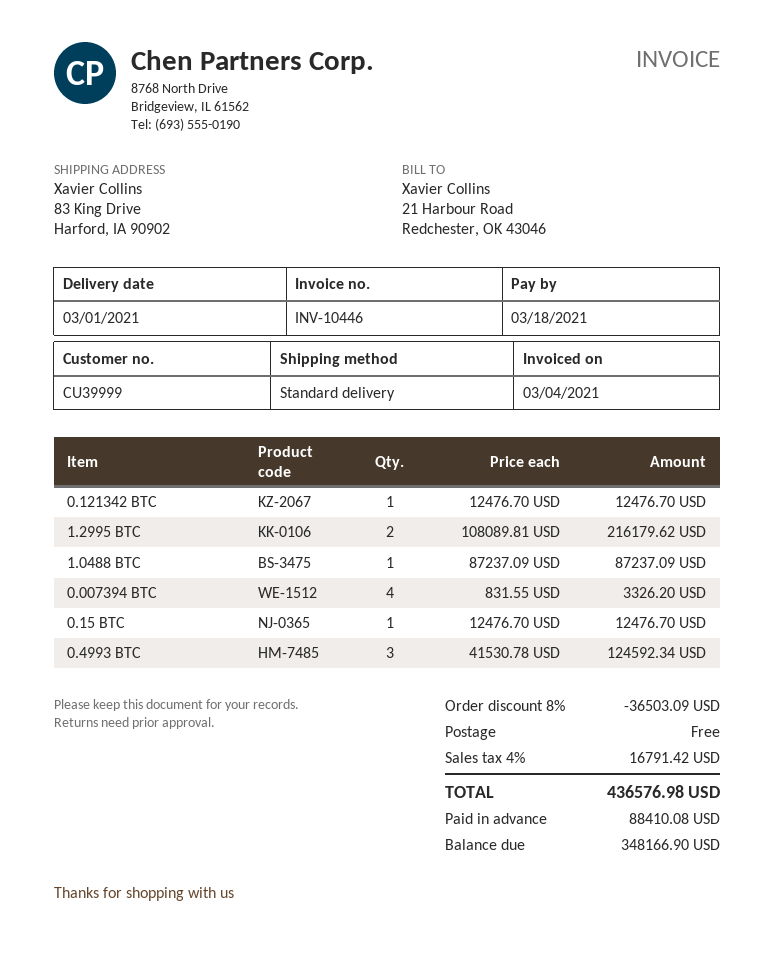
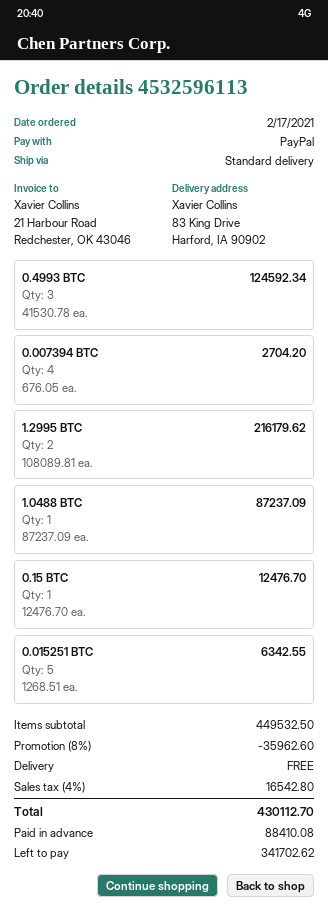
0.121342 BTC: 1 x 12476.70 = 12476.70 -> none
0.007394 BTC: 4 x 831.55 = 3326.20 -> 4 x 676.05 = 2704.20
0.015251 BTC: none -> 5 x 1268.51 = 6342.55
discount: 8% = 36503.09 -> 8% = 35962.60
tax: 4% = 16791.42 -> 4% = 16542.80
total: 436576.98 -> 430112.70
balance: 348166.90 -> 341702.62

